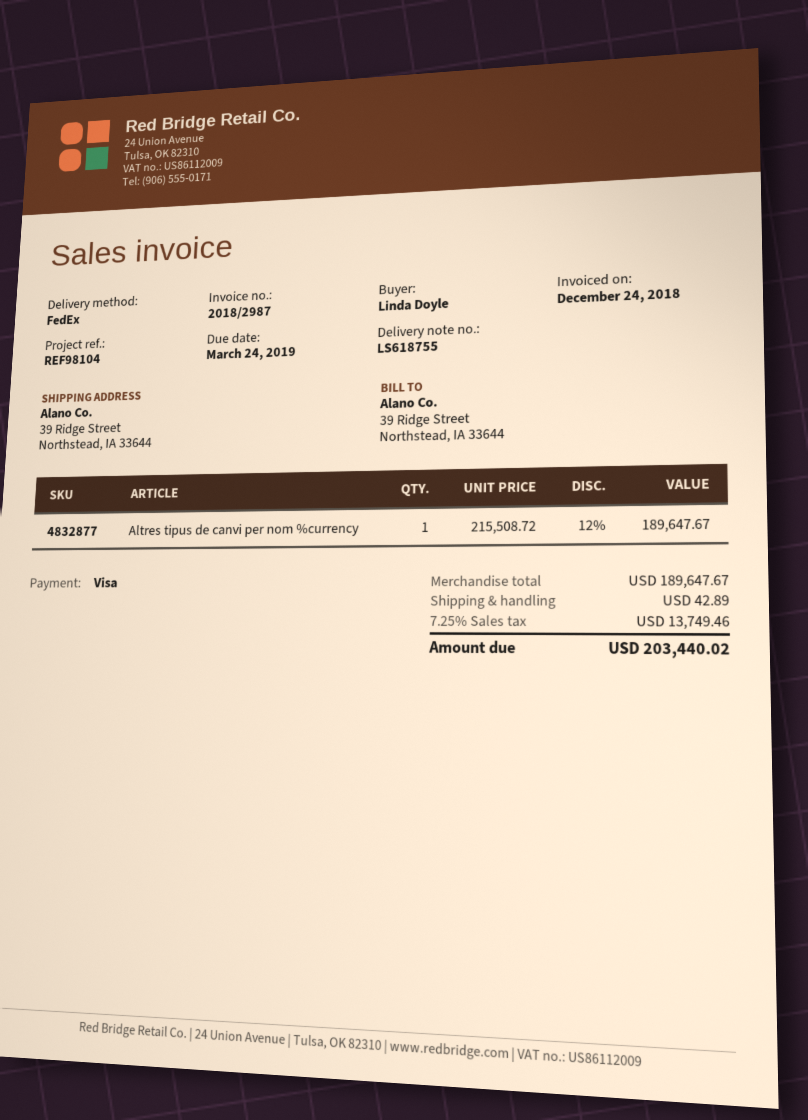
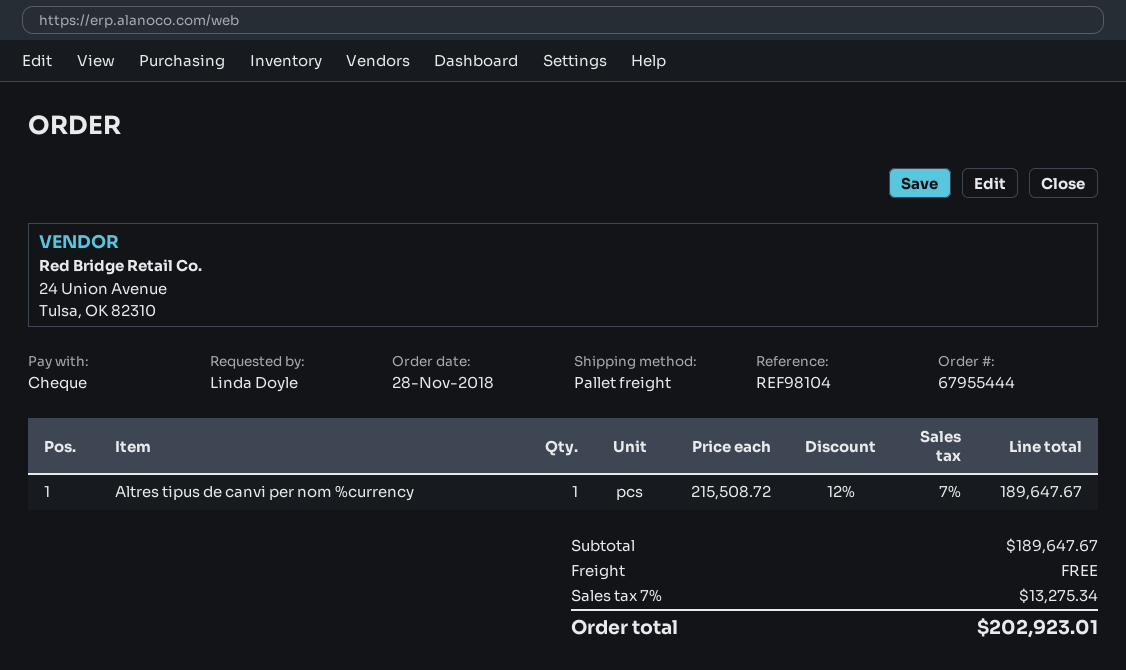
payment method: Visa -> cheque
shipping method: FedEx -> pallet freight
shipping: 42.89 -> 0.00
tax: 7.25% = 13749.46 -> 7% = 13275.34
total: 203440.02 -> 202923.01

